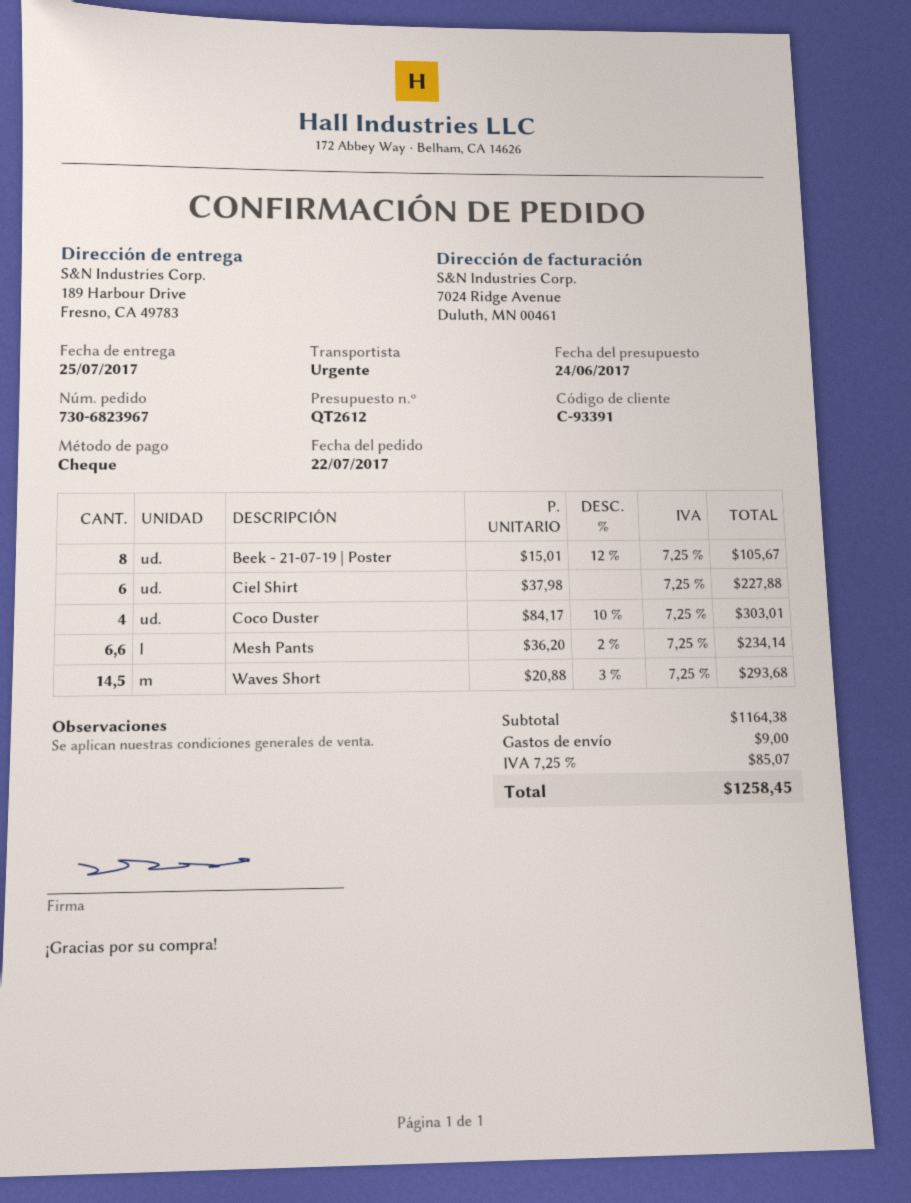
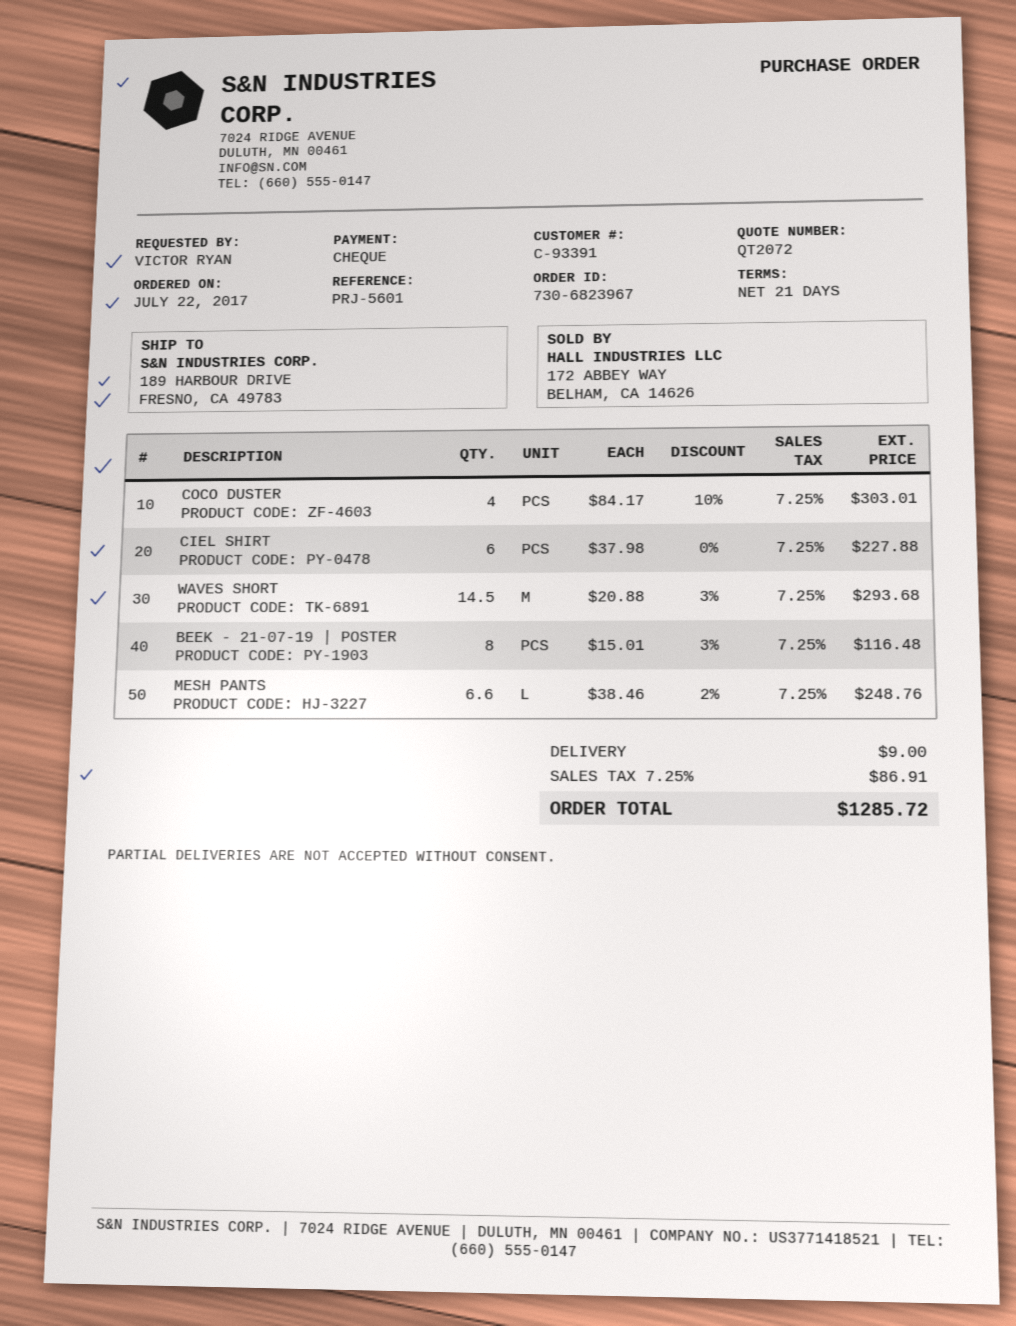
quote number: QT2612 -> QT2072
Beek - 21-07-19 | Poster: 8 x 15.01 - 12% = 105.67 -> 8 x 15.01 - 3% = 116.48
Mesh Pants: 6.6 x 36.20 - 2% = 234.14 -> 6.6 x 38.46 - 2% = 248.76
tax: 7.25% = 85.07 -> 7.25% = 86.91
total: 1258.45 -> 1285.72

